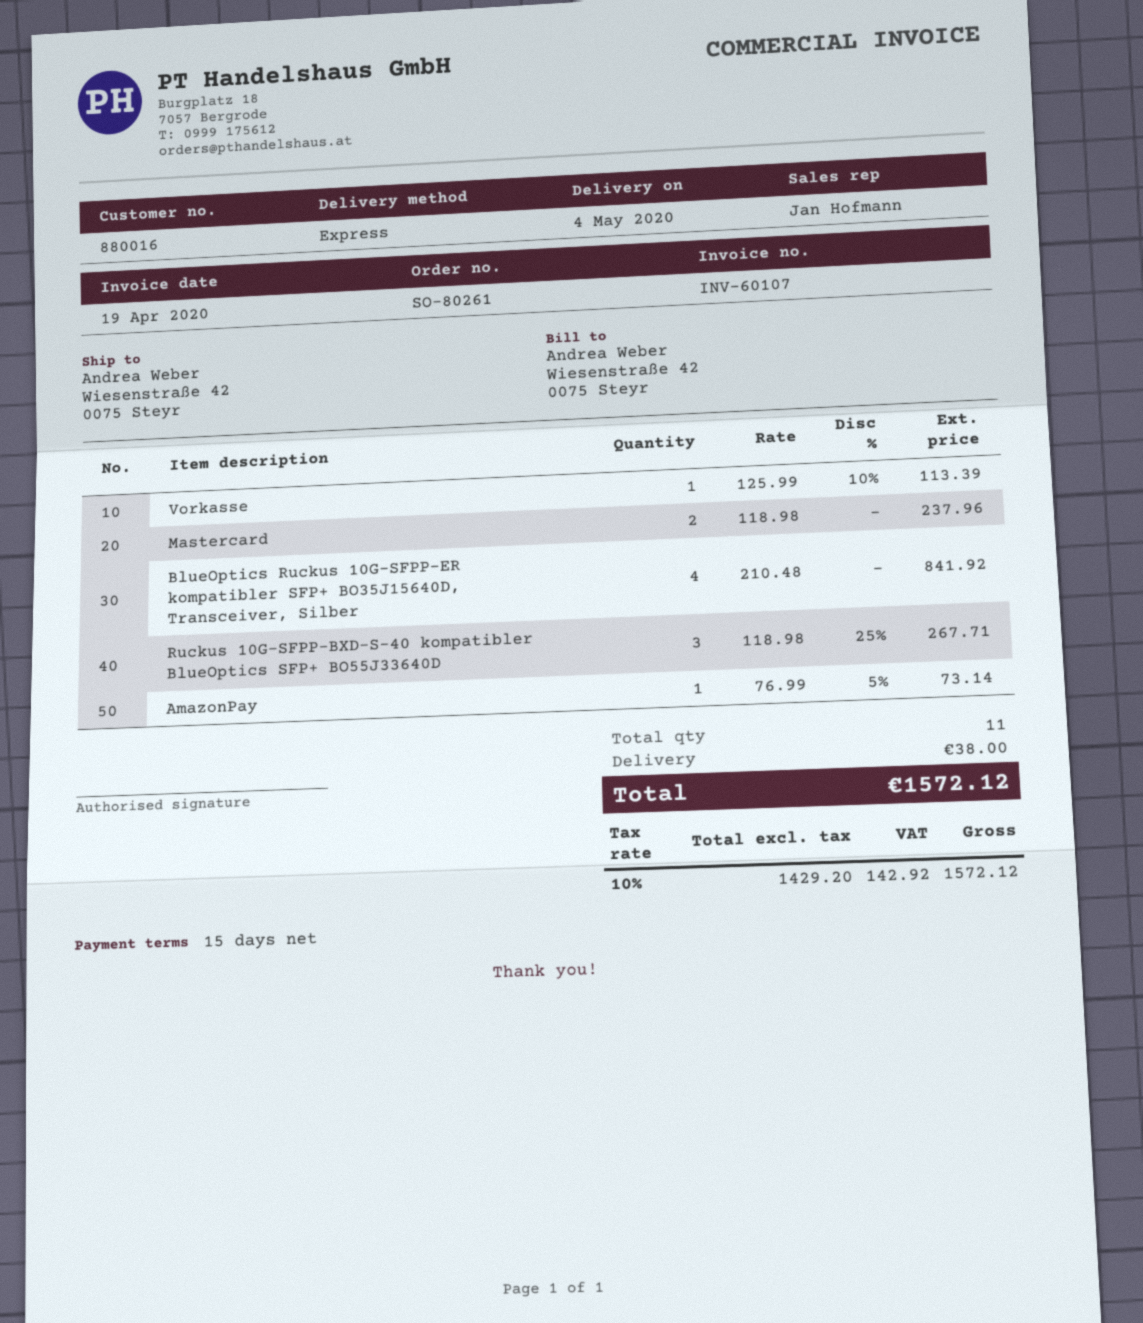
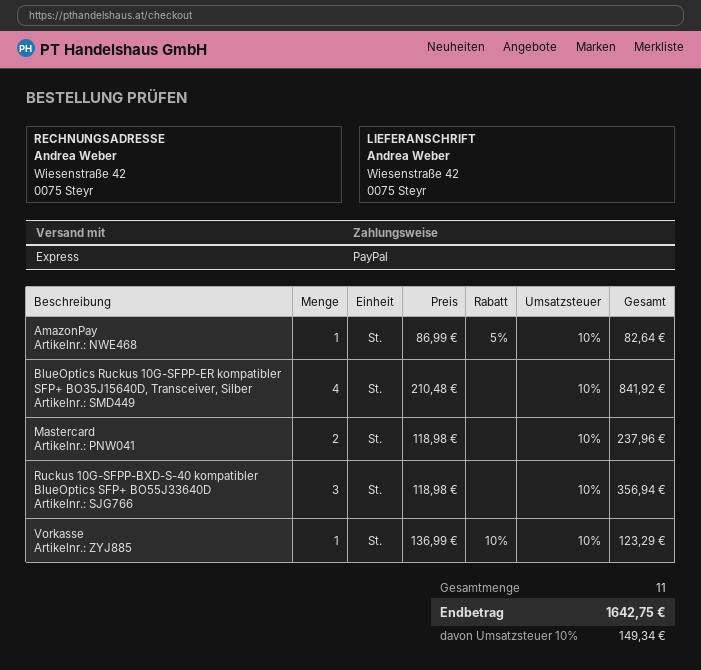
Vorkasse: 1 x 125.99 - 10% = 113.39 -> 1 x 136.99 - 10% = 123.29
Ruckus 10G-SFPP-BXD-S-40 kompatibler BlueOptics SFP+ BO55J33640D: 3 x 118.98 - 25% = 267.71 -> 3 x 118.98 = 356.94
AmazonPay: 1 x 76.99 - 5% = 73.14 -> 1 x 86.99 - 5% = 82.64
shipping: 38.00 -> none
tax: 10% = 142.92 -> 10% = 149.34
total: 1572.12 -> 1642.75

